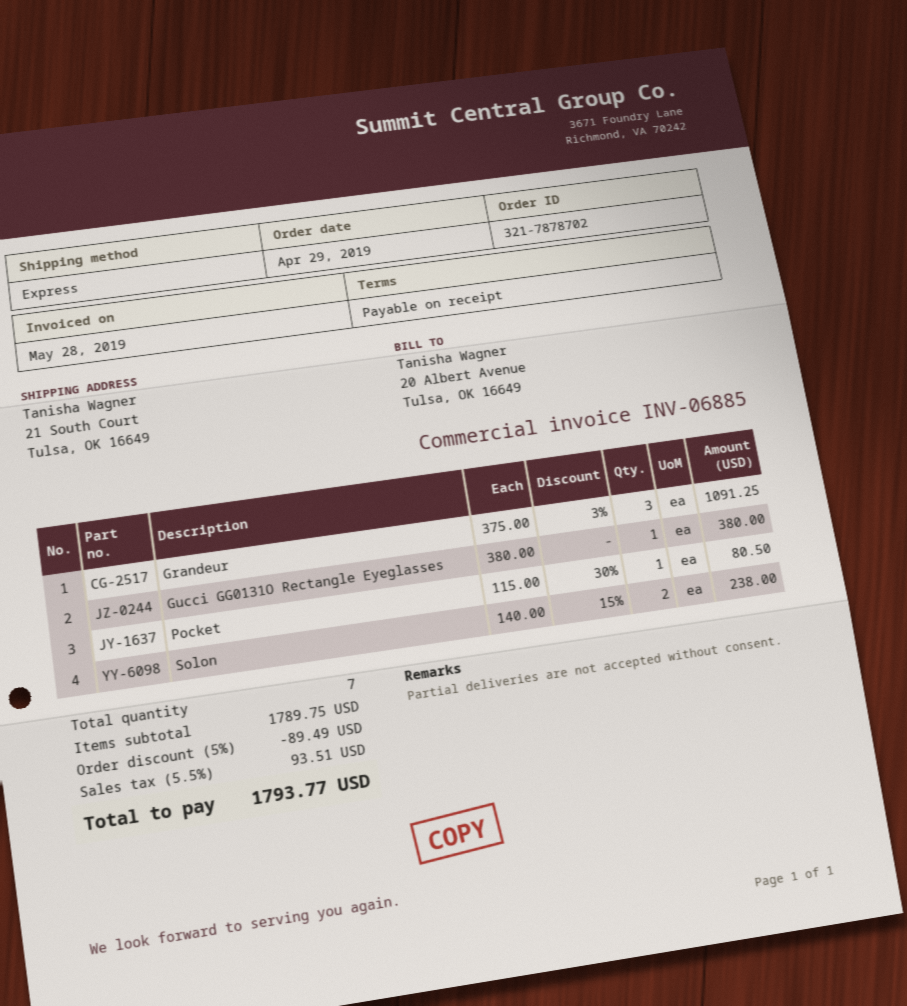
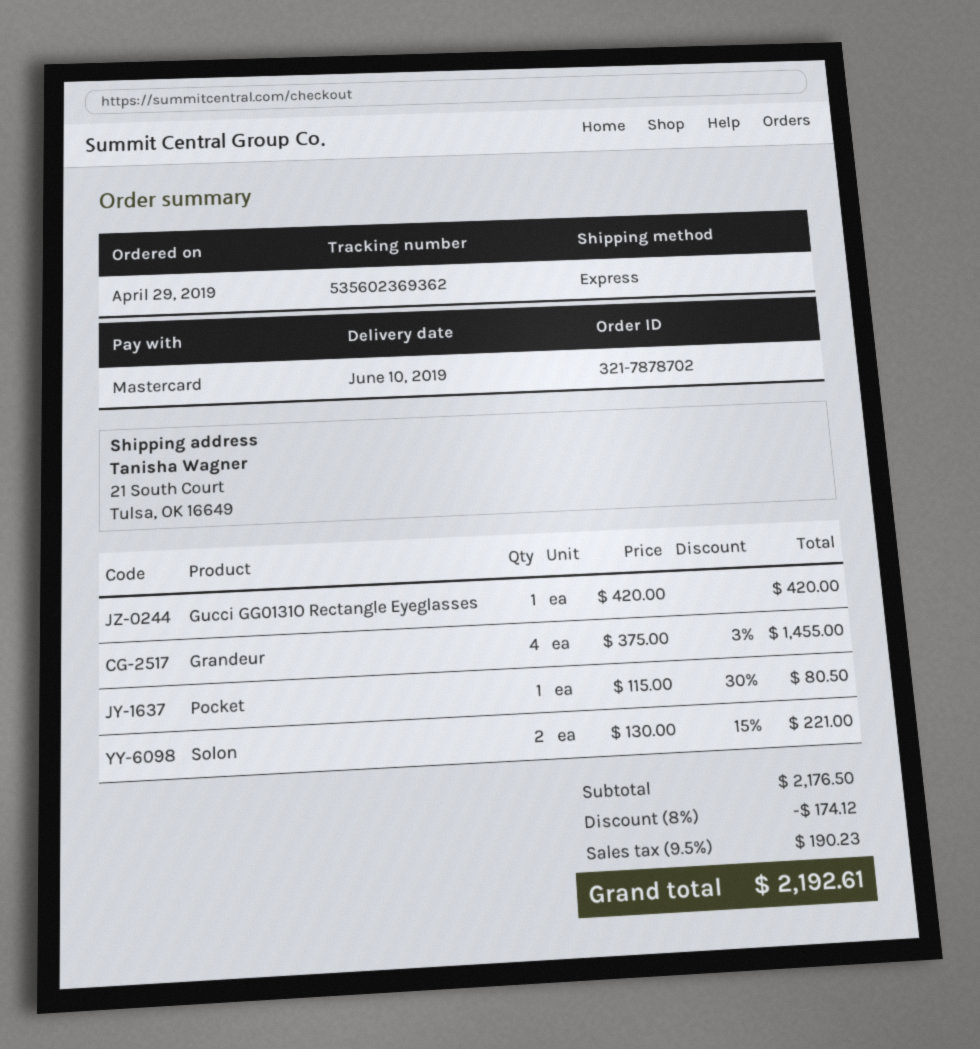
Grandeur: 3 x 375.00 - 3% = 1091.25 -> 4 x 375.00 - 3% = 1455.00
Gucci GG0131O Rectangle Eyeglasses: 1 x 380.00 = 380.00 -> 1 x 420.00 = 420.00
Solon: 2 x 140.00 - 15% = 238.00 -> 2 x 130.00 - 15% = 221.00
subtotal: 1789.75 -> 2176.50
discount: 5% = 89.49 -> 8% = 174.12
tax: 5.5% = 93.51 -> 9.5% = 190.23
total: 1793.77 -> 2192.61

